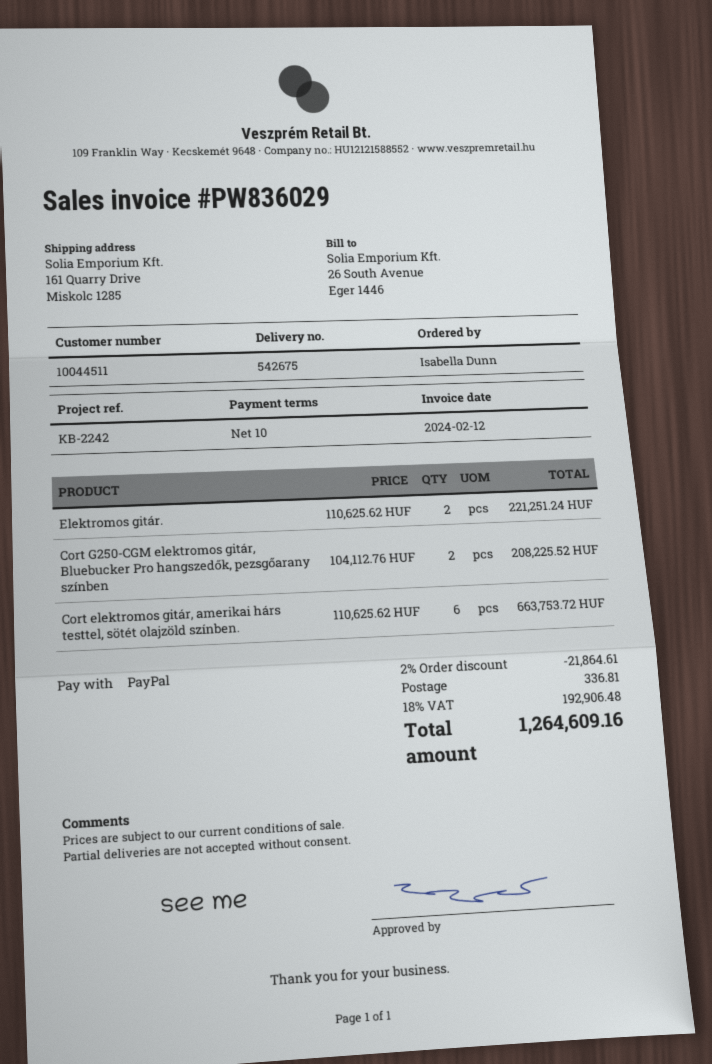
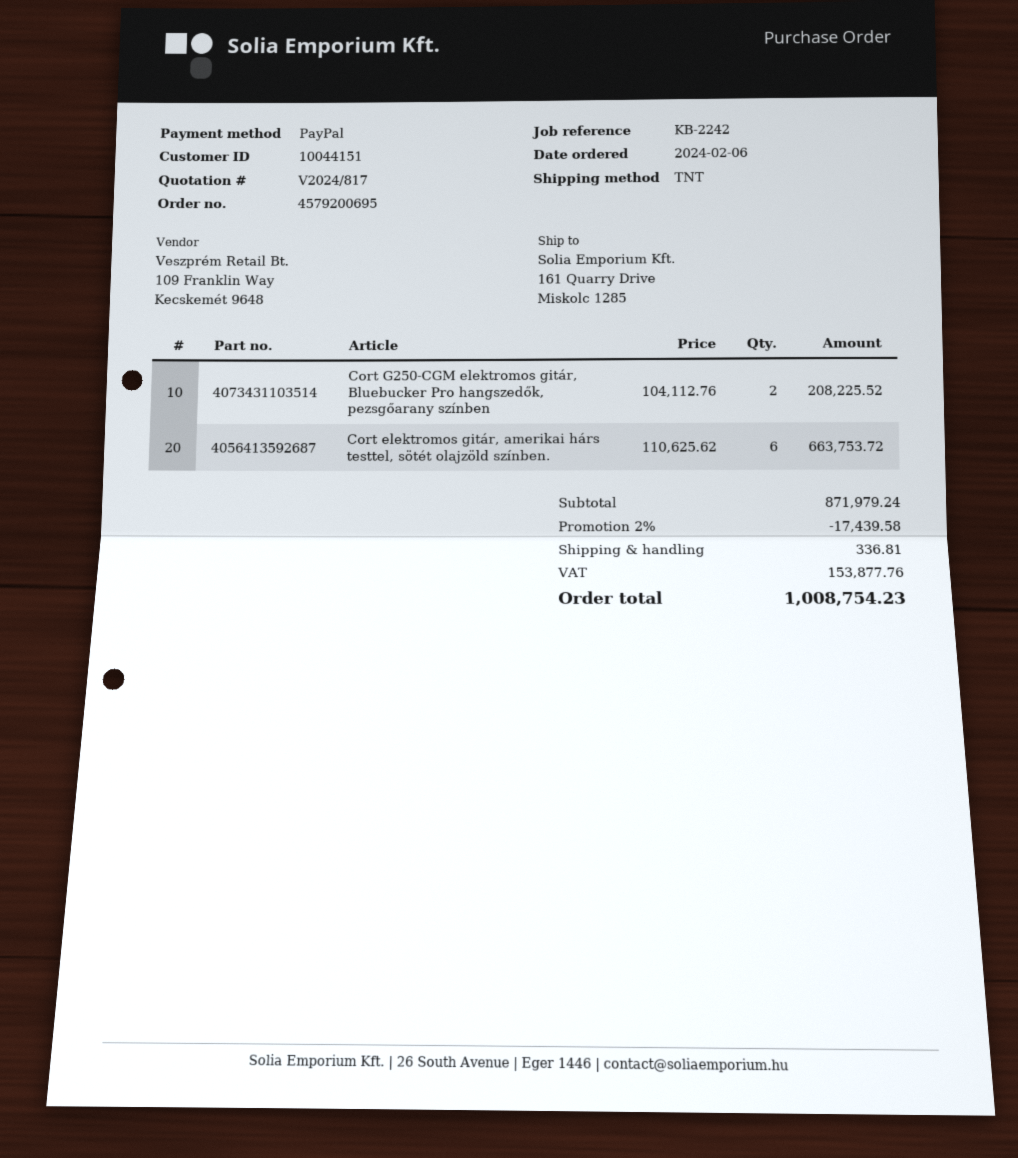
customer number: 10044511 -> 10044151
Elektromos gitár.: 2 x 110625.62 = 221251.24 -> none
discount: 2% = 21864.61 -> 2% = 17439.58
tax: 192906.48 -> 153877.76
total: 1264609.16 -> 1008754.23

